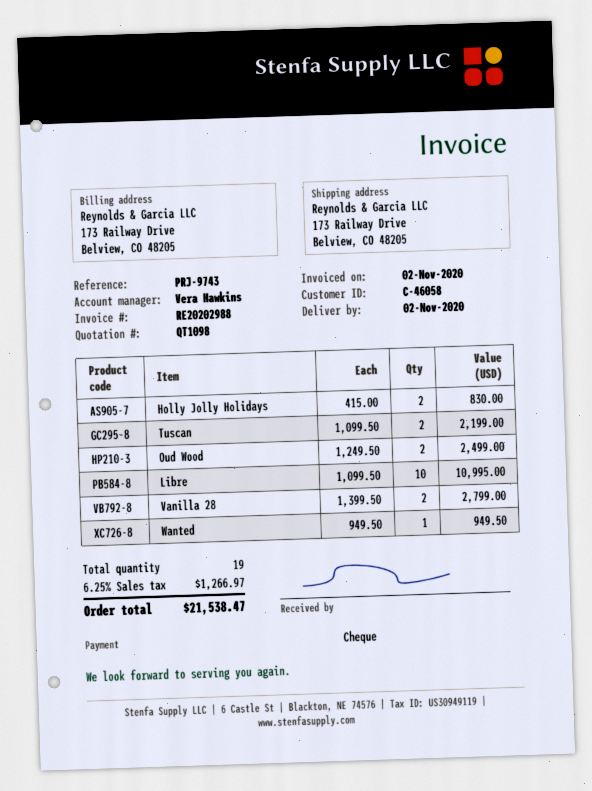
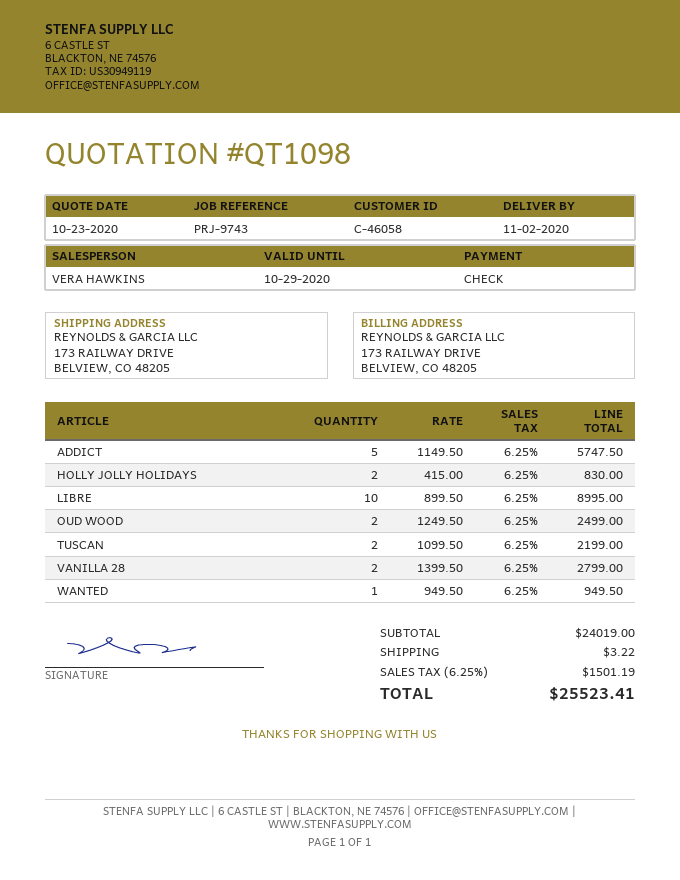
Libre: 10 x 1099.50 = 10995.00 -> 10 x 899.50 = 8995.00
ADDICT: none -> 5 x 1149.50 = 5747.50
shipping: none -> 3.22
tax: 6.25% = 1266.97 -> 6.25% = 1501.19
total: 21538.47 -> 25523.41

